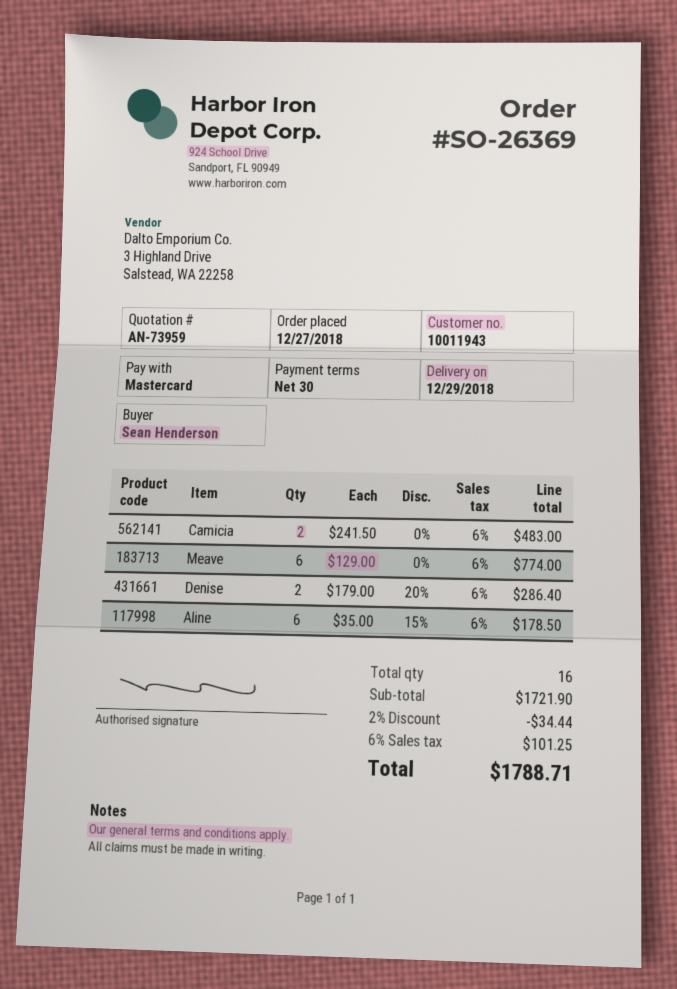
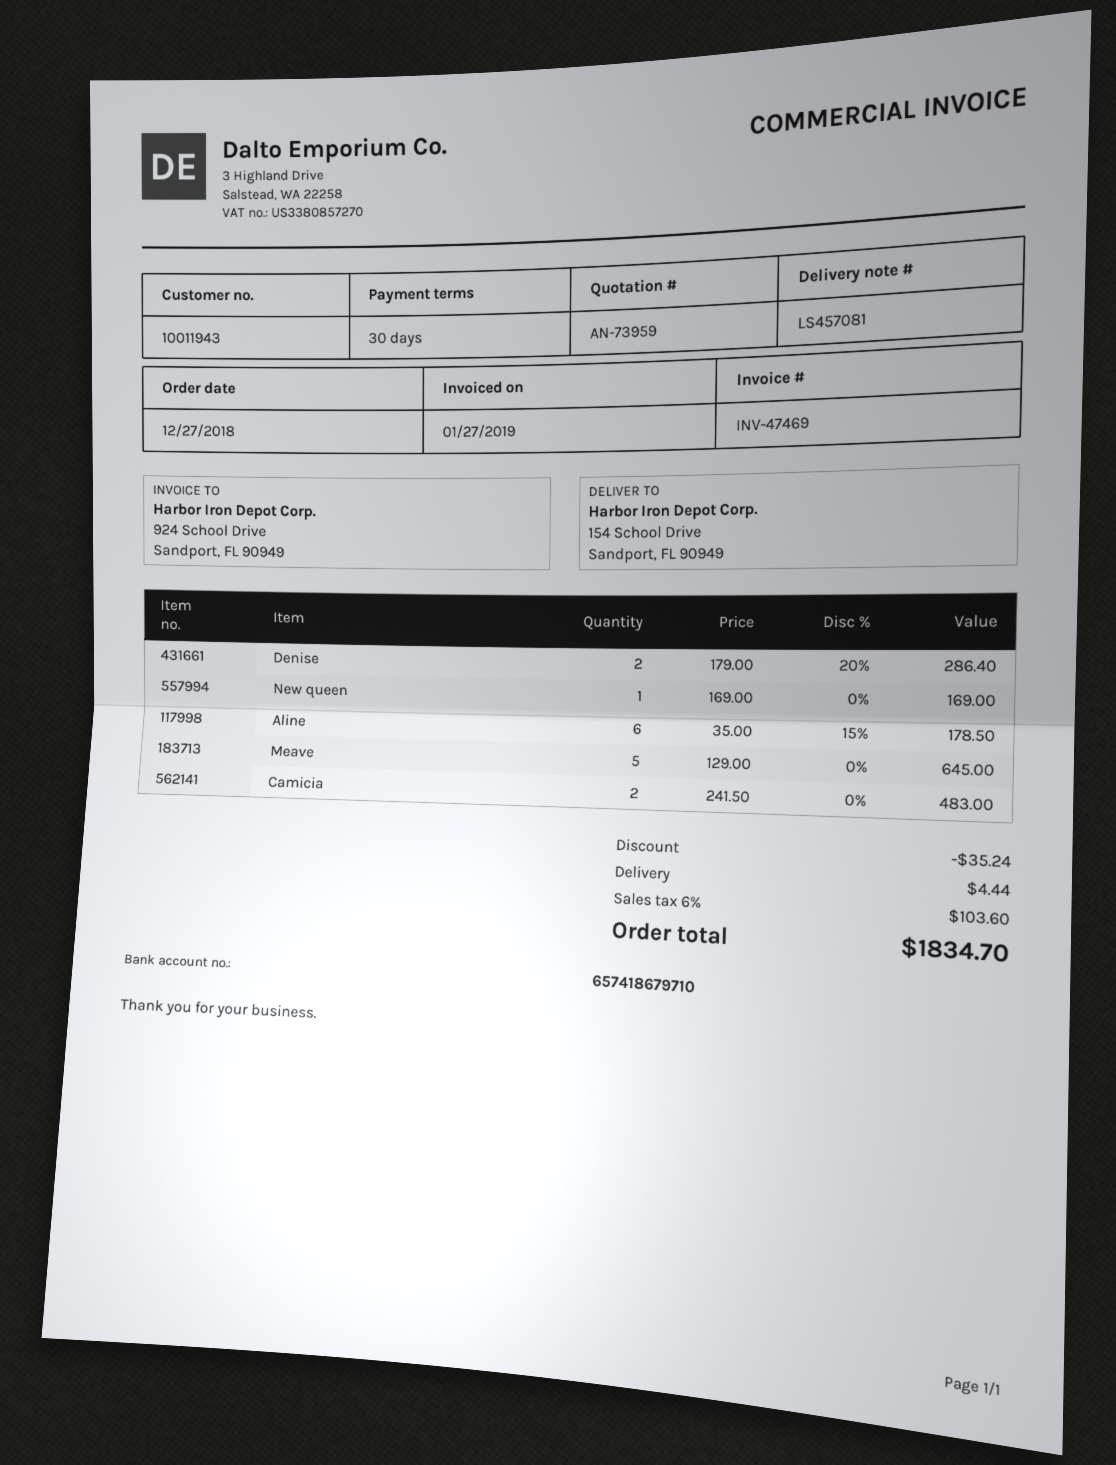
Meave: 6 x 129.00 = 774.00 -> 5 x 129.00 = 645.00
New queen: none -> 1 x 169.00 = 169.00
discount: 34.44 -> 35.24
shipping: none -> 4.44
tax: 6% = 101.25 -> 6% = 103.60
total: 1788.71 -> 1834.70

